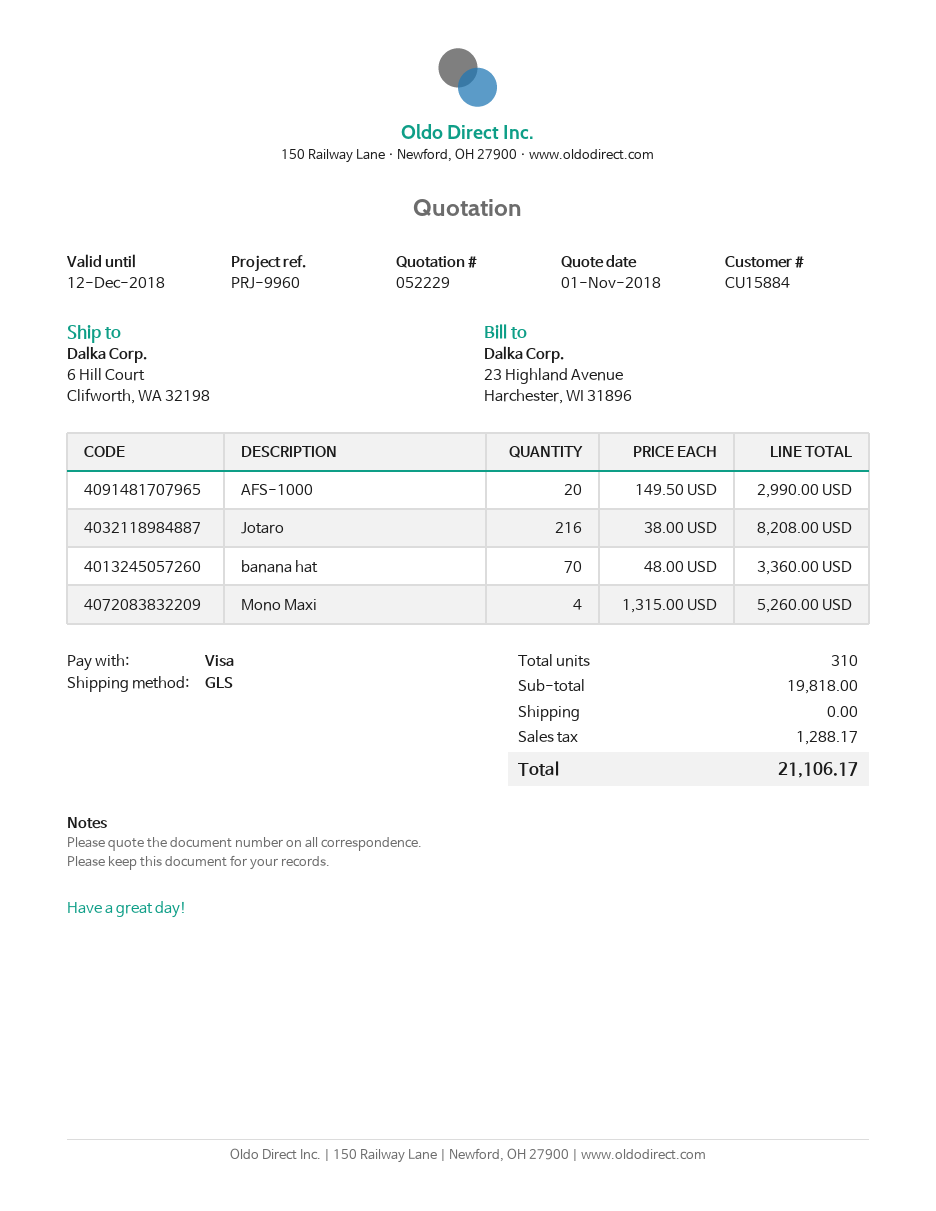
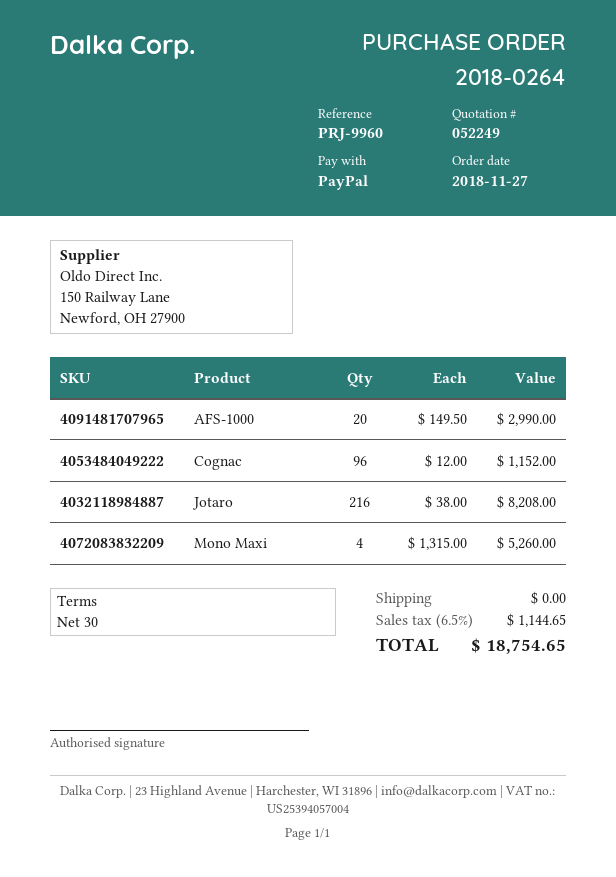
quote number: 052229 -> 052249
payment method: Visa -> PayPal
banana hat: 70 x 48.00 = 3360.00 -> none
Cognac: none -> 96 x 12.00 = 1152.00
tax: 1288.17 -> 1144.65
total: 21106.17 -> 18754.65

